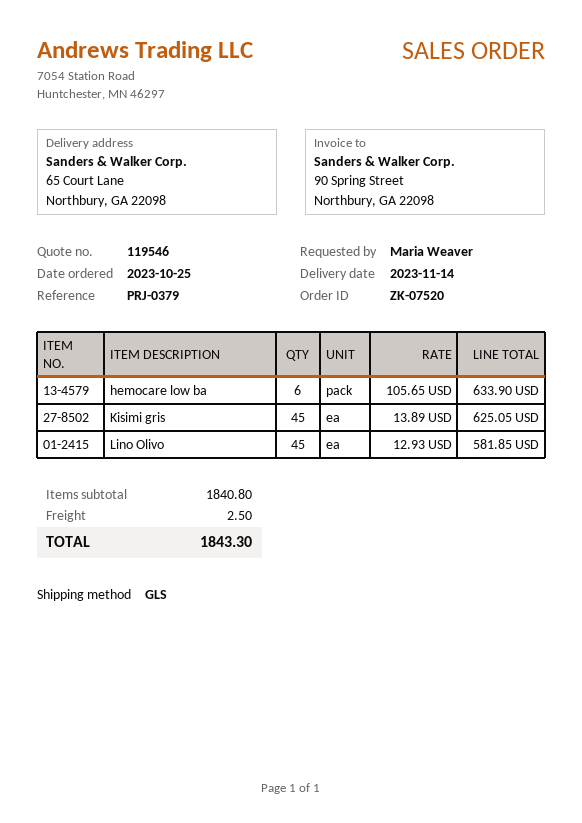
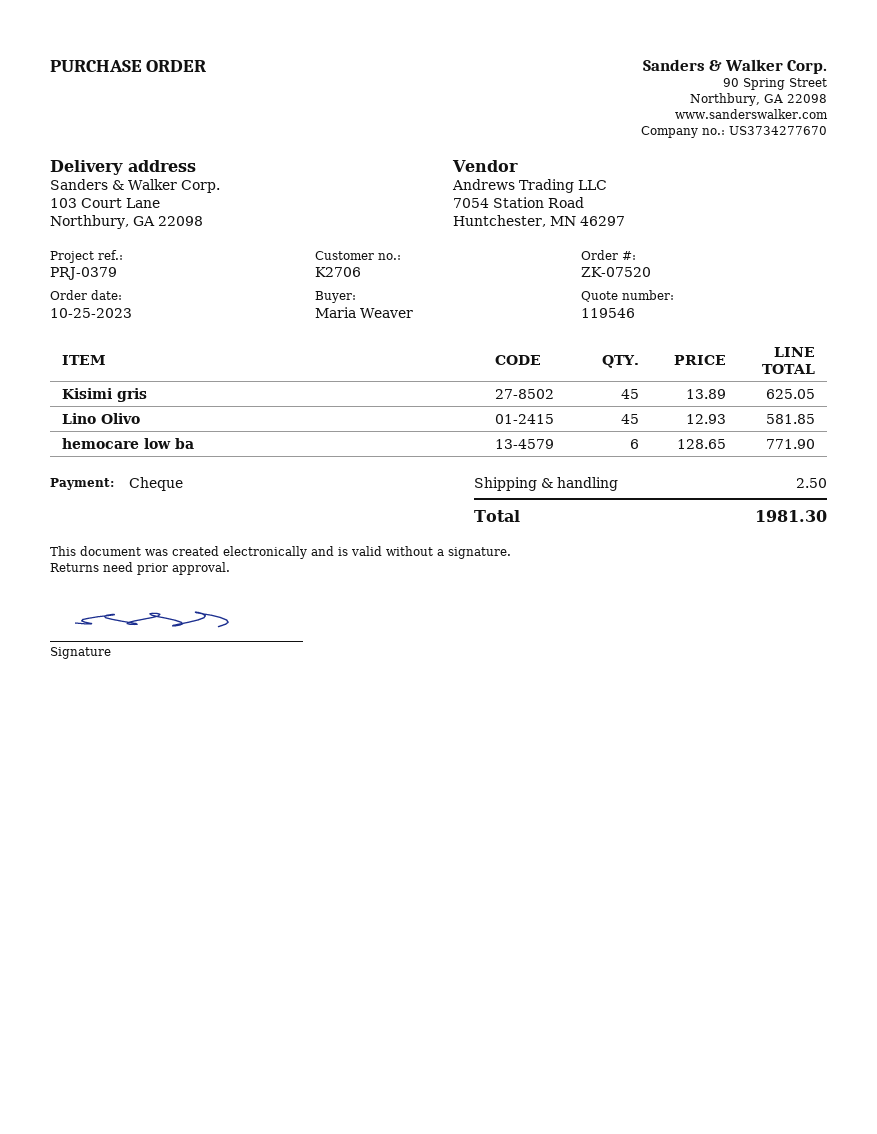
ship to: 65 Court Lane, Northbury, GA 22098 -> 103 Court Lane, Northbury, GA 22098
hemocare low ba: 6 x 105.65 = 633.90 -> 6 x 128.65 = 771.90
total: 1843.30 -> 1981.30

